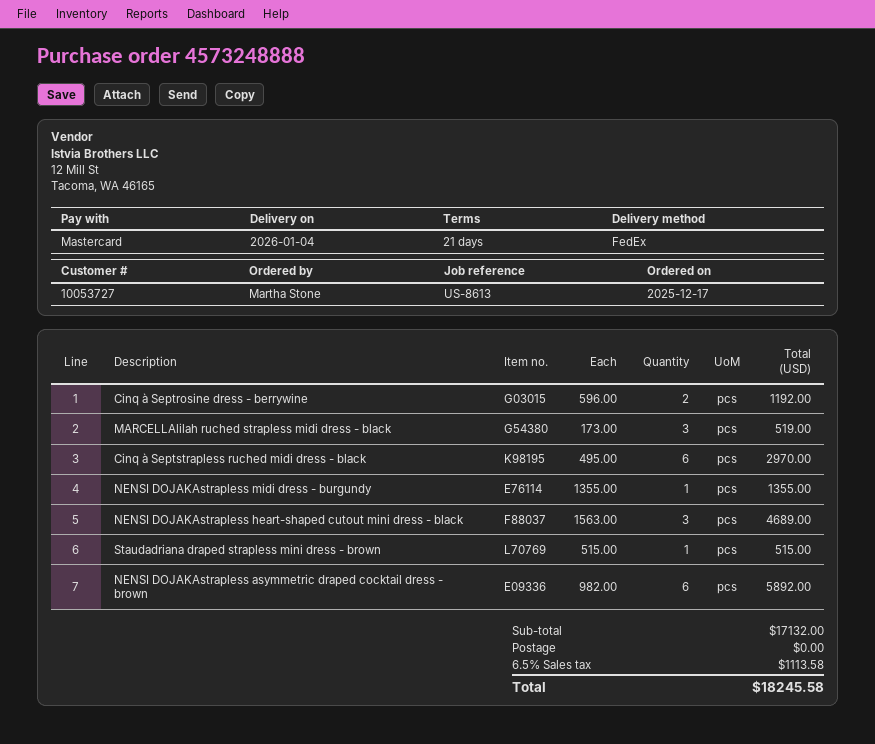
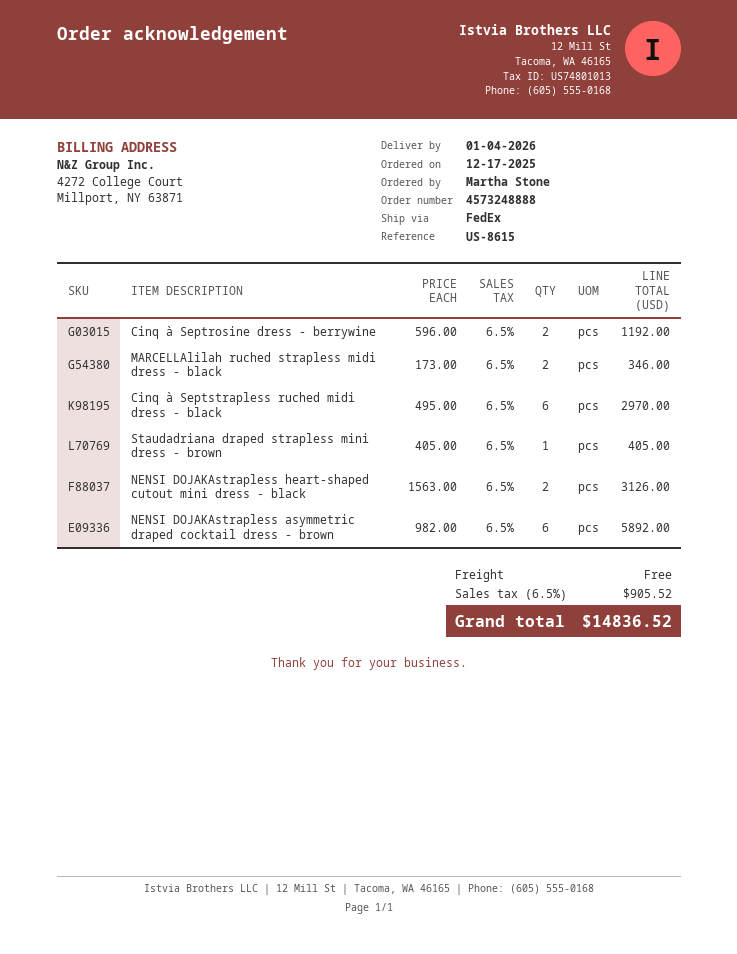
reference: US-8613 -> US-8615
MARCELLAlilah ruched strapless midi dress - black: 3 x 173.00 = 519.00 -> 2 x 173.00 = 346.00
NENSI DOJAKAstrapless midi dress - burgundy: 1 x 1355.00 = 1355.00 -> none
NENSI DOJAKAstrapless heart-shaped cutout mini dress - black: 3 x 1563.00 = 4689.00 -> 2 x 1563.00 = 3126.00
Staudadriana draped strapless mini dress - brown: 1 x 515.00 = 515.00 -> 1 x 405.00 = 405.00
tax: 6.5% = 1113.58 -> 6.5% = 905.52
total: 18245.58 -> 14836.52

